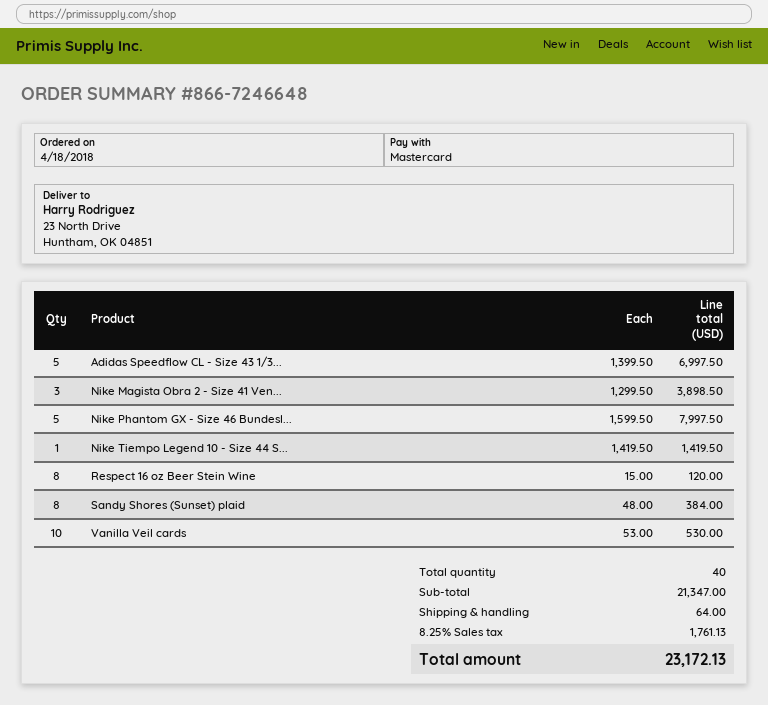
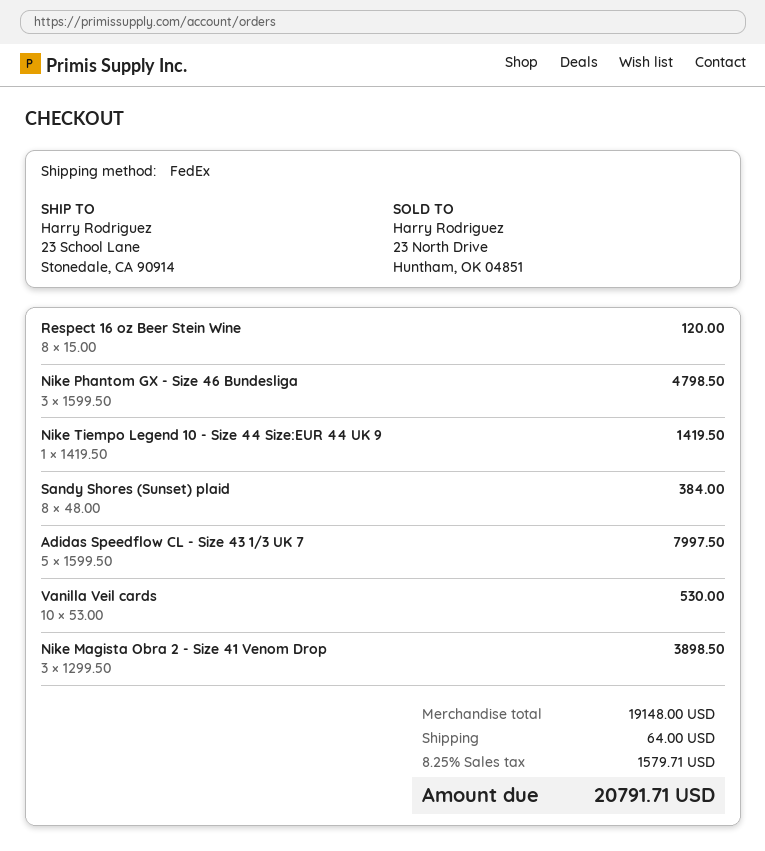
ship to: 23 North Drive, Huntham, OK 04851 -> 23 School Lane, Stonedale, CA 90914
Adidas Speedflow CL - Size 43 1/3...: 5 x 1399.50 = 6997.50 -> 5 x 1599.50 = 7997.50
Nike Phantom GX - Size 46 Bundesl...: 5 x 1599.50 = 7997.50 -> 3 x 1599.50 = 4798.50
subtotal: 21347.00 -> 19148.00
tax: 8.25% = 1761.13 -> 8.25% = 1579.71
total: 23172.13 -> 20791.71

